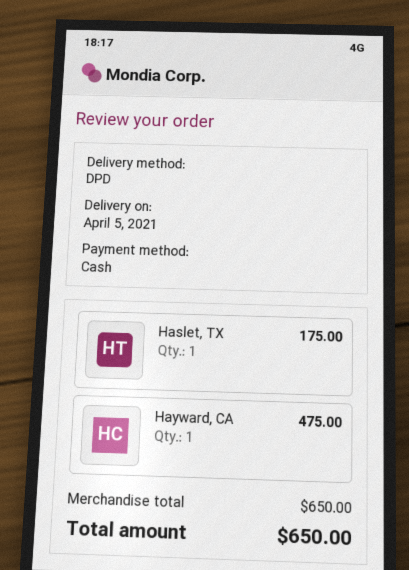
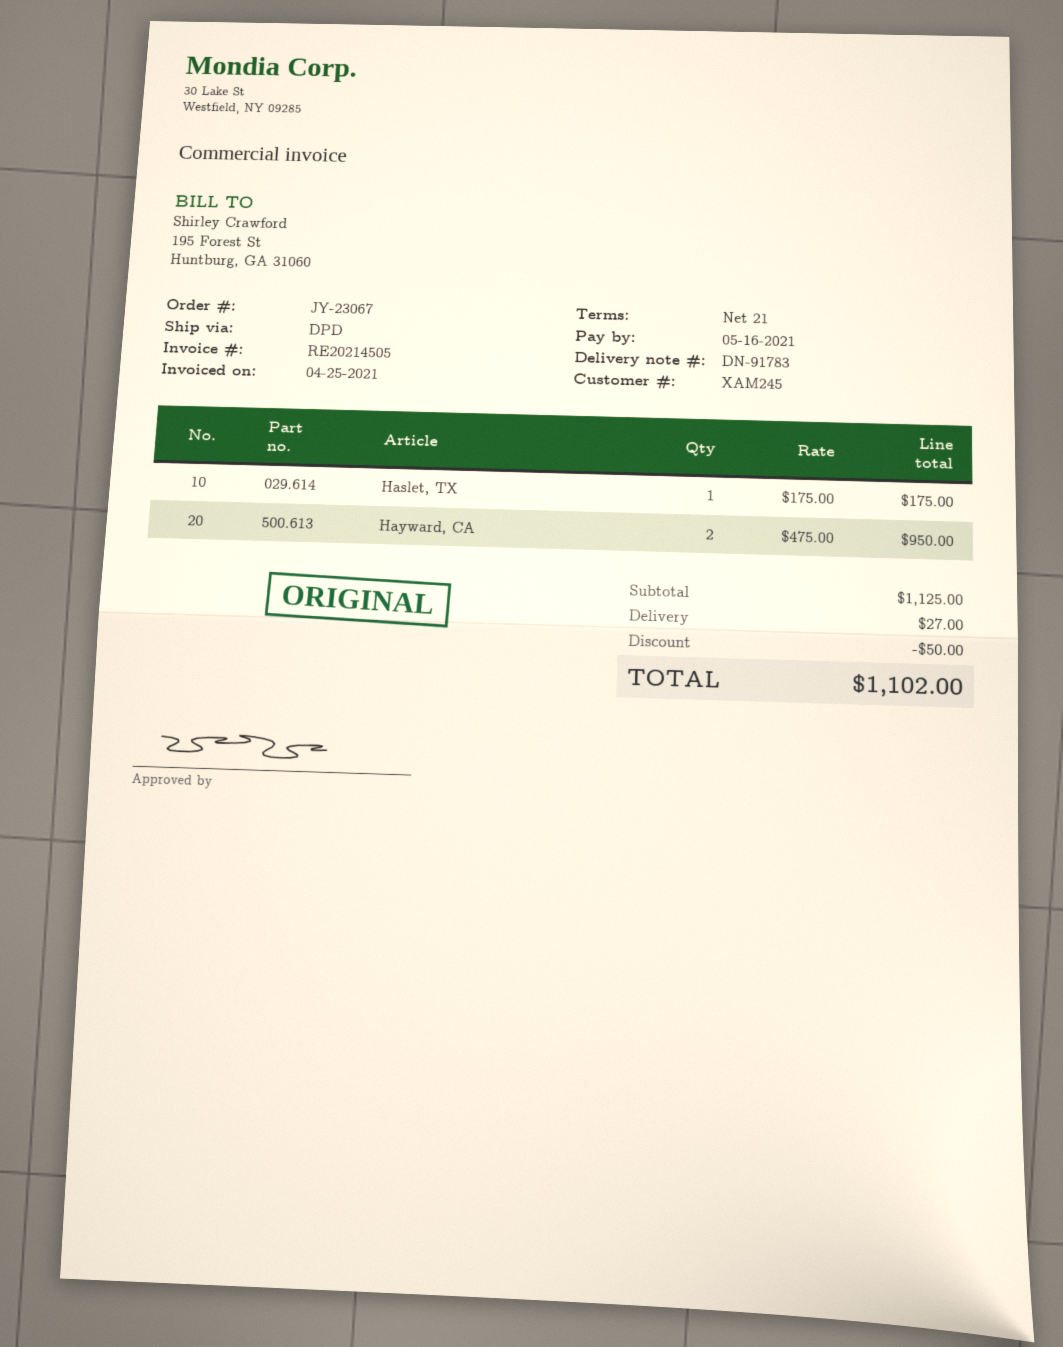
Hayward, CA: 1 for 475.00 -> 2 for 950.00
subtotal: 650.00 -> 1125.00
discount: none -> 50.00
shipping: none -> 27.00
total: 650.00 -> 1102.00

